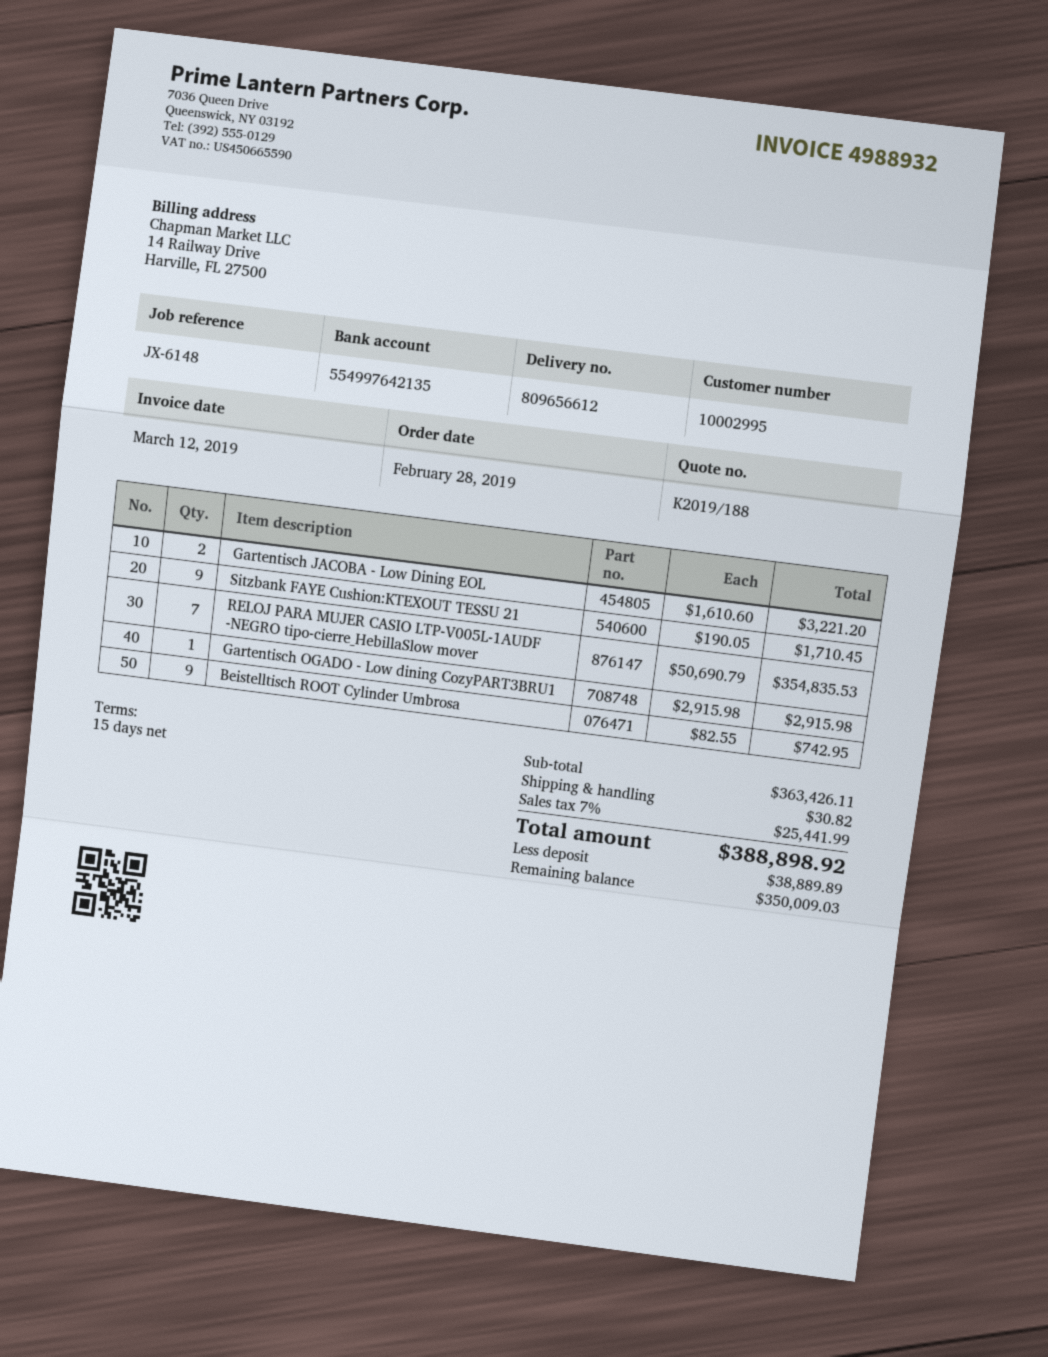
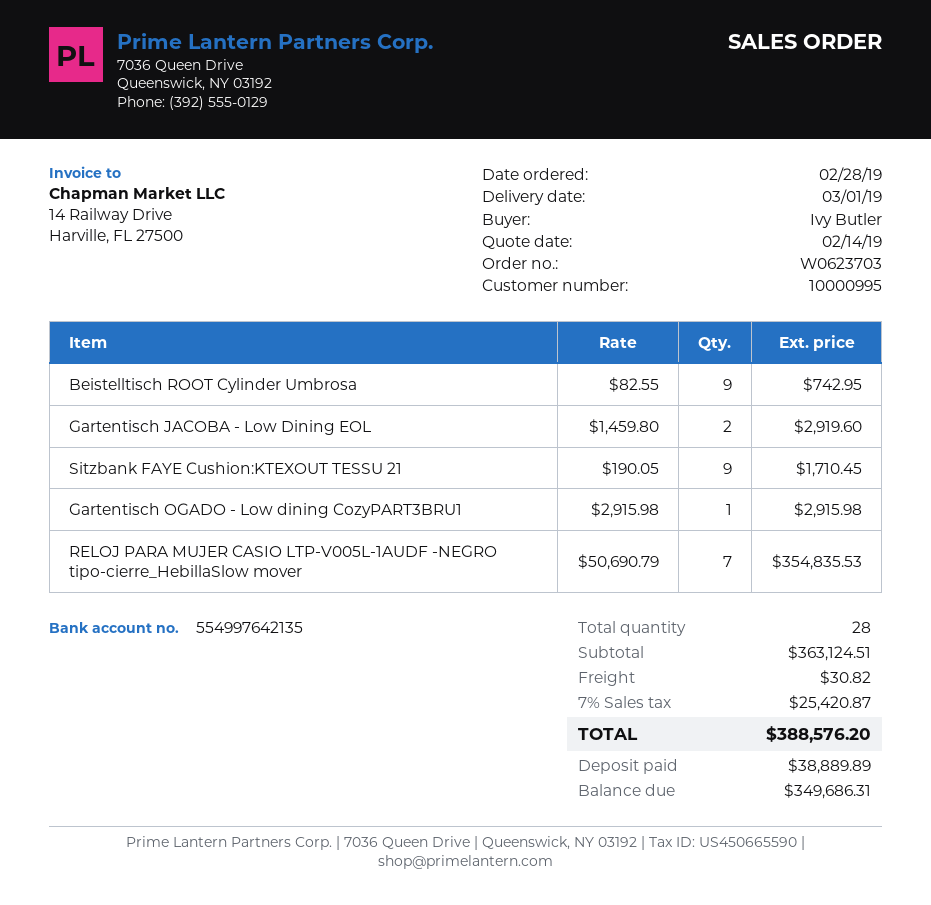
customer number: 10002995 -> 10000995
Gartentisch JACOBA - Low Dining EOL: 2 x 1610.60 = 3221.20 -> 2 x 1459.80 = 2919.60
subtotal: 363426.11 -> 363124.51
tax: 7% = 25441.99 -> 7% = 25420.87
total: 388898.92 -> 388576.20
balance: 350009.03 -> 349686.31

